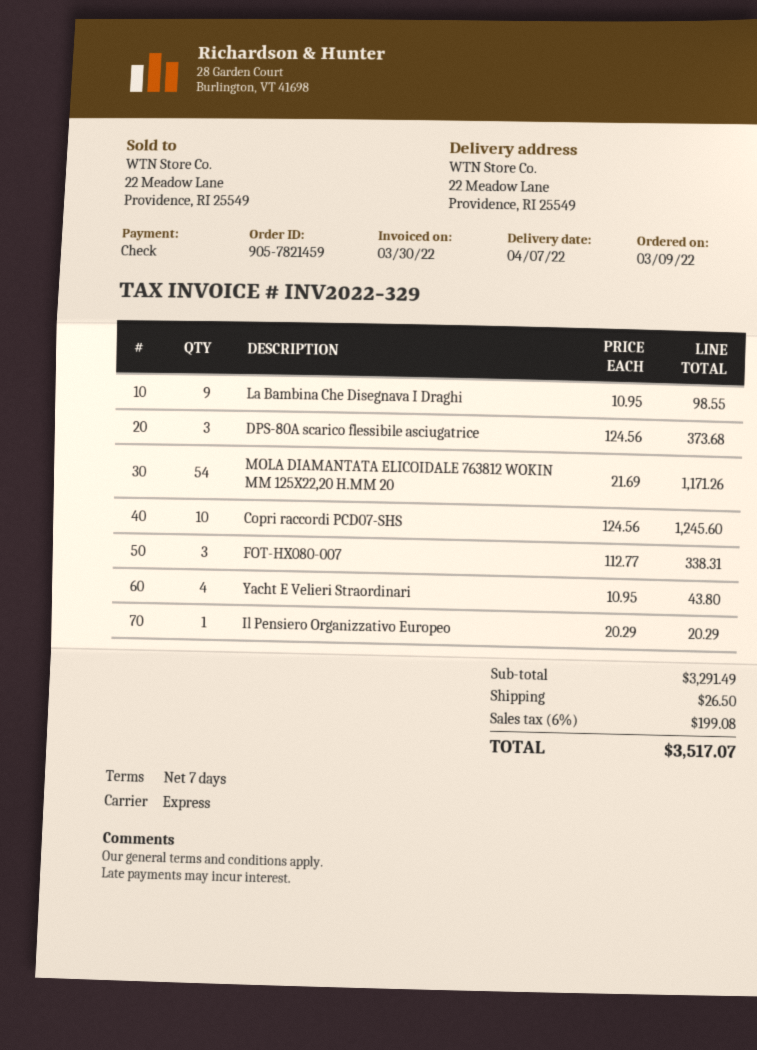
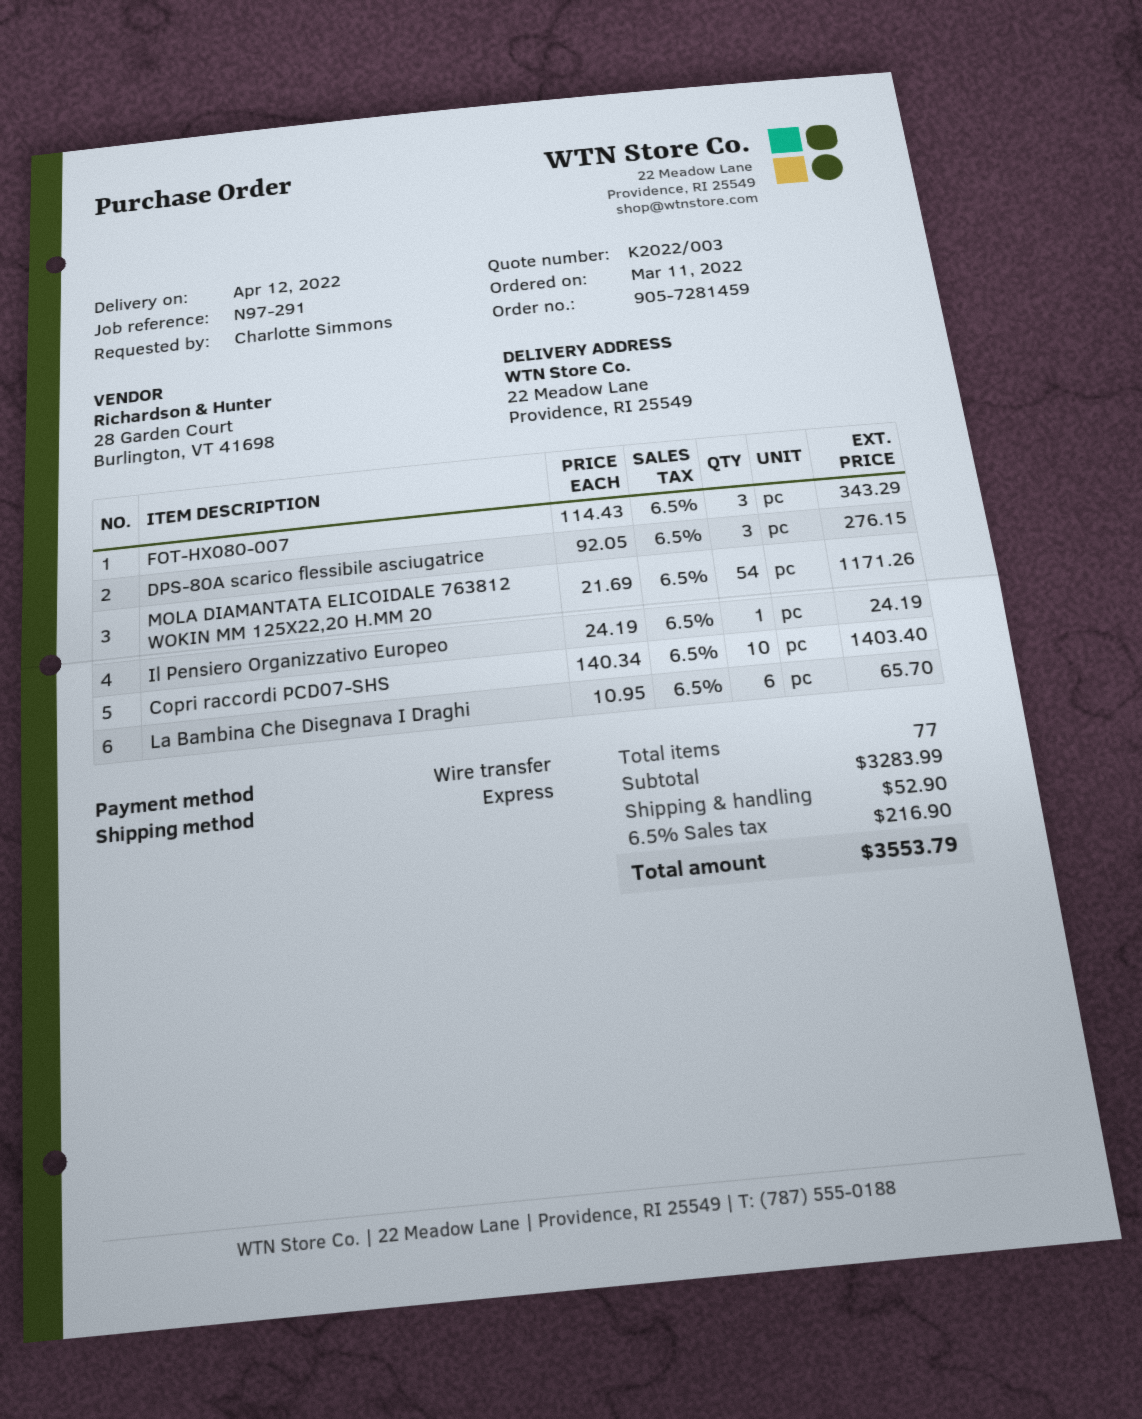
order number: 905-7821459 -> 905-7281459
order date: 2022-03-09 -> 2022-03-11
delivery date: 2022-04-07 -> 2022-04-12
payment method: cheque -> bank transfer
La Bambina Che Disegnava I Draghi: 9 x 10.95 = 98.55 -> 6 x 10.95 = 65.70
DPS-80A scarico flessibile asciugatrice: 3 x 124.56 = 373.68 -> 3 x 92.05 = 276.15
Copri raccordi PCD07-SHS: 10 x 124.56 = 1245.60 -> 10 x 140.34 = 1403.40
FOT-HX080-007: 3 x 112.77 = 338.31 -> 3 x 114.43 = 343.29
Yacht E Velieri Straordinari: 4 x 10.95 = 43.80 -> none
Il Pensiero Organizzativo Europeo: 1 x 20.29 = 20.29 -> 1 x 24.19 = 24.19
subtotal: 3291.49 -> 3283.99
shipping: 26.50 -> 52.90
tax: 6% = 199.08 -> 6.5% = 216.90
total: 3517.07 -> 3553.79

